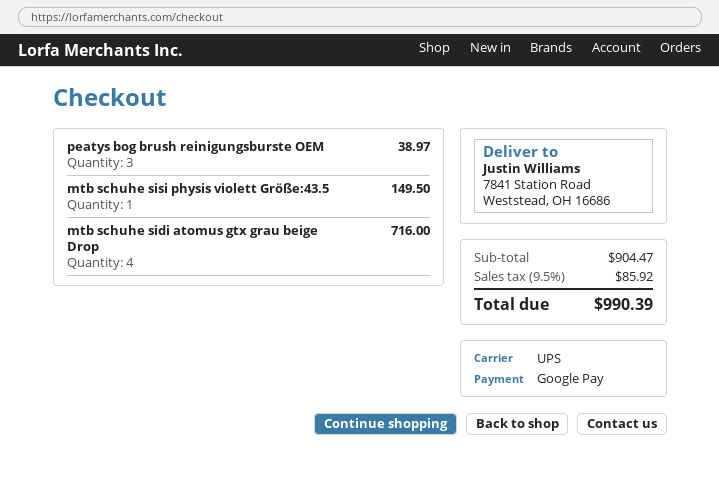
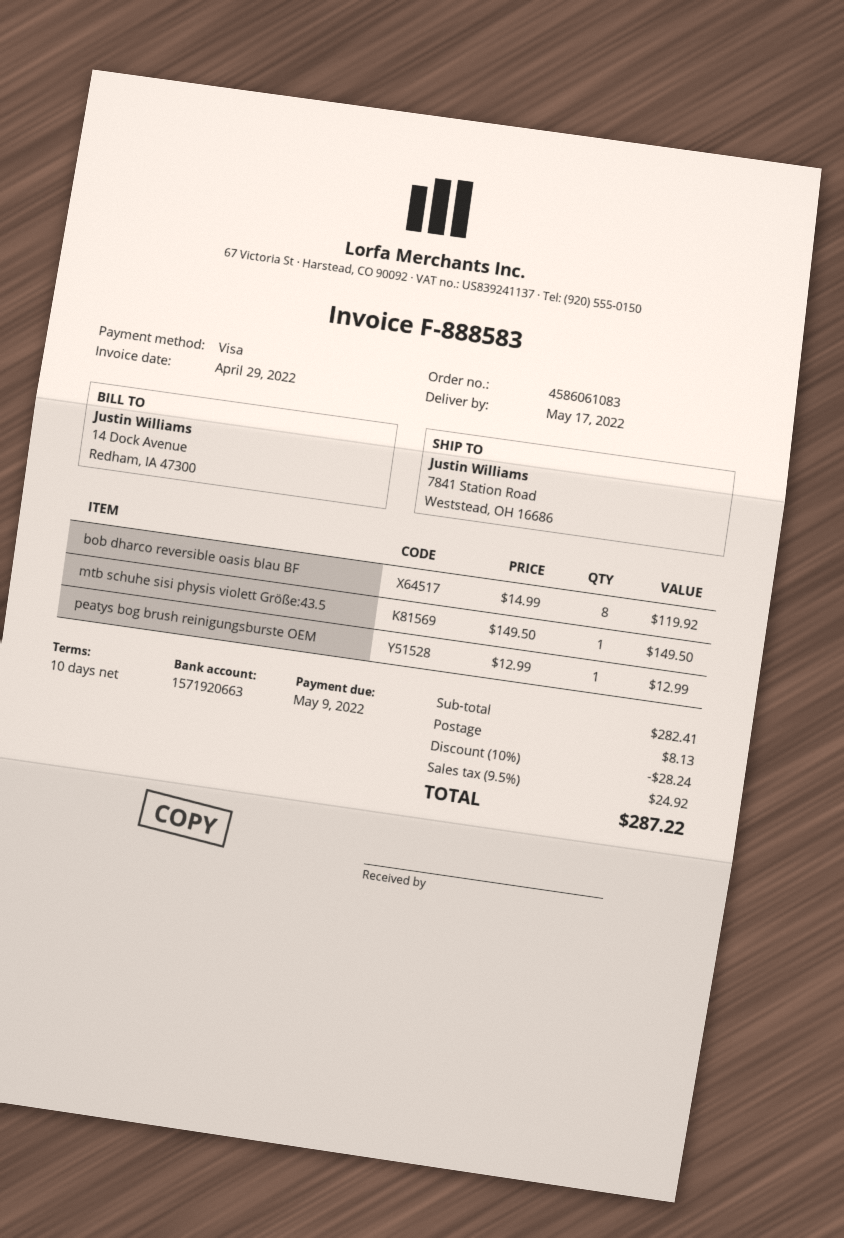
payment method: Google Pay -> Visa
peatys bog brush reinigungsburste OEM: 3 for 38.97 -> 1 for 12.99
mtb schuhe sidi atomus gtx grau beige Drop: 4 for 716.00 -> none
bob dharco reversible oasis blau BF: none -> 8 for 119.92
subtotal: 904.47 -> 282.41
discount: none -> 10% = 28.24
shipping: none -> 8.13
tax: 9.5% = 85.92 -> 9.5% = 24.92
total: 990.39 -> 287.22

